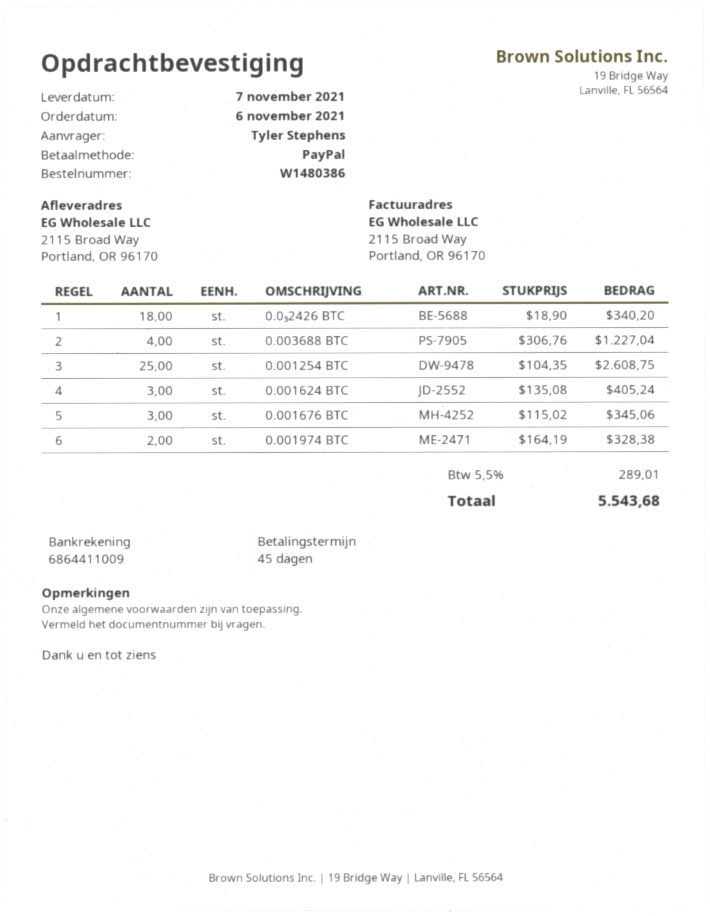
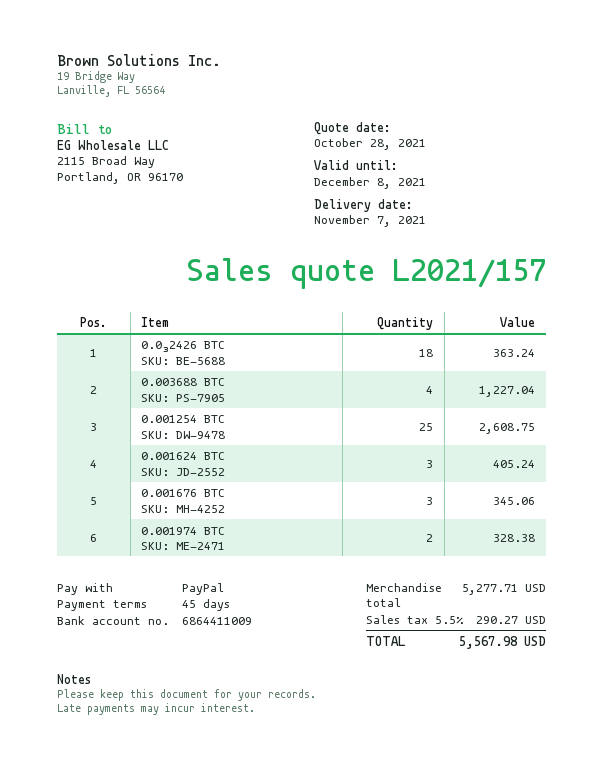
0.0₃2426 BTC: 18 for 340.20 -> 18 for 363.24
tax: 5.5% = 289.01 -> 5.5% = 290.27
total: 5543.68 -> 5567.98

